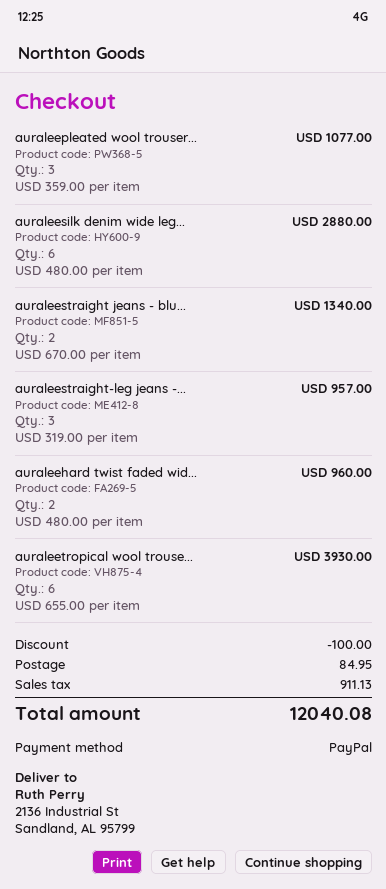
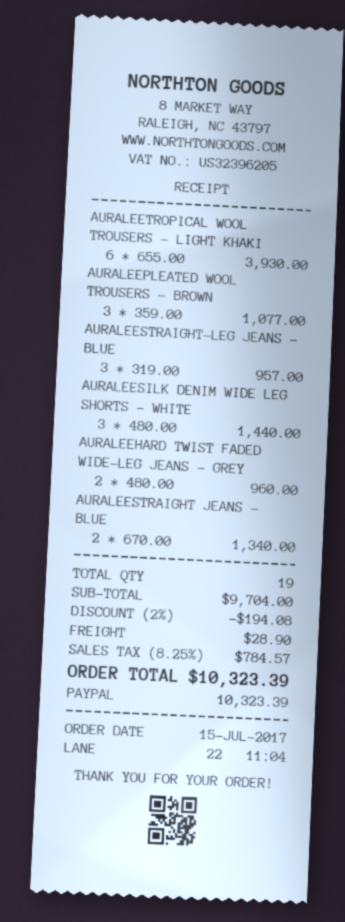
auraleesilk denim wide leg...: 6 x 480.00 = 2880.00 -> 3 x 480.00 = 1440.00
discount: 100.00 -> 194.08
shipping: 84.95 -> 28.90
tax: 911.13 -> 784.57
total: 12040.08 -> 10323.39

